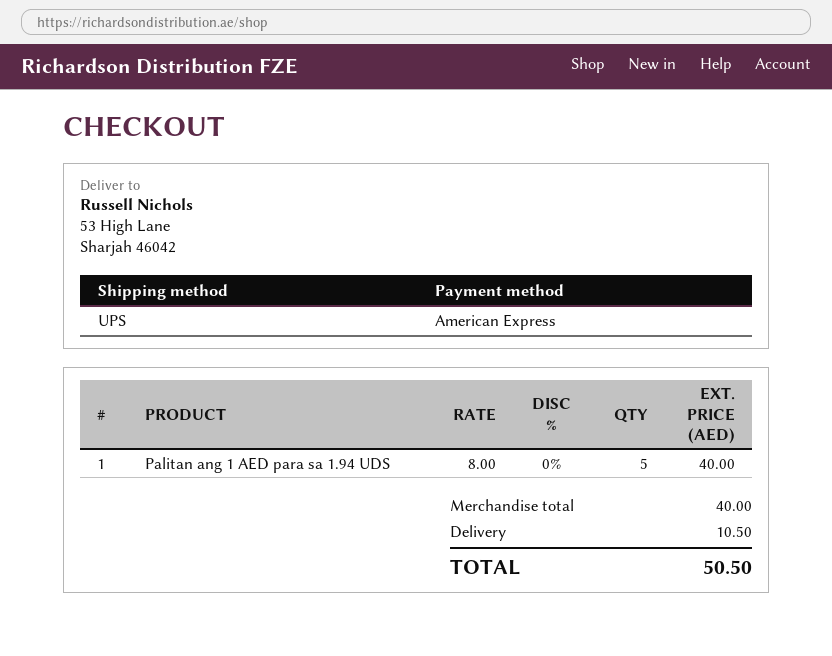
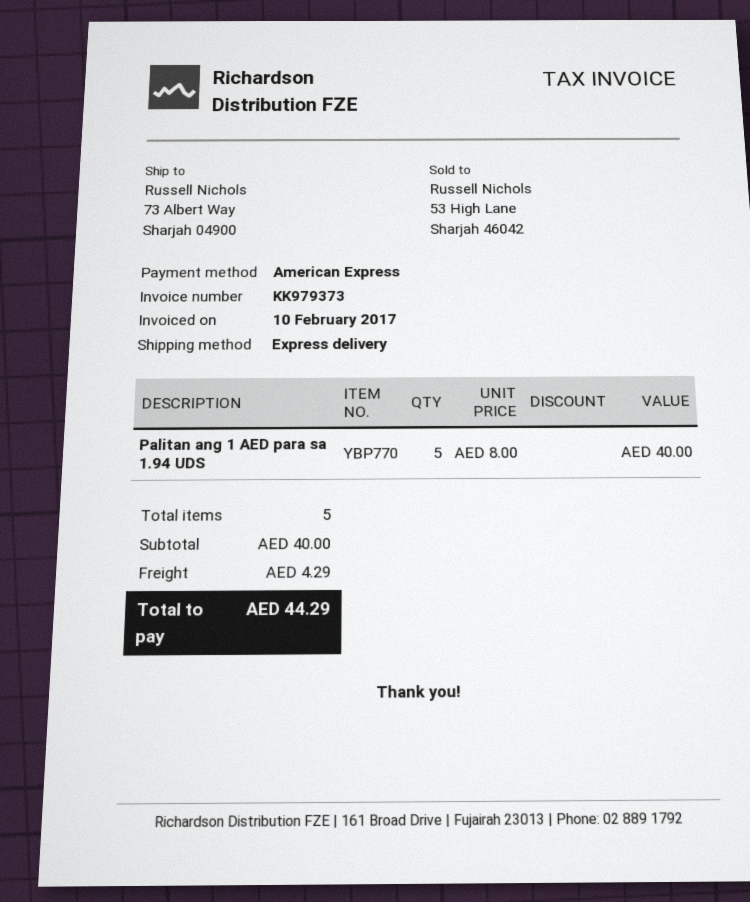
shipping method: UPS -> express
ship to: 53 High Lane, Sharjah 46042 -> 73 Albert Way, Sharjah 04900
shipping: 10.50 -> 4.29
total: 50.50 -> 44.29

